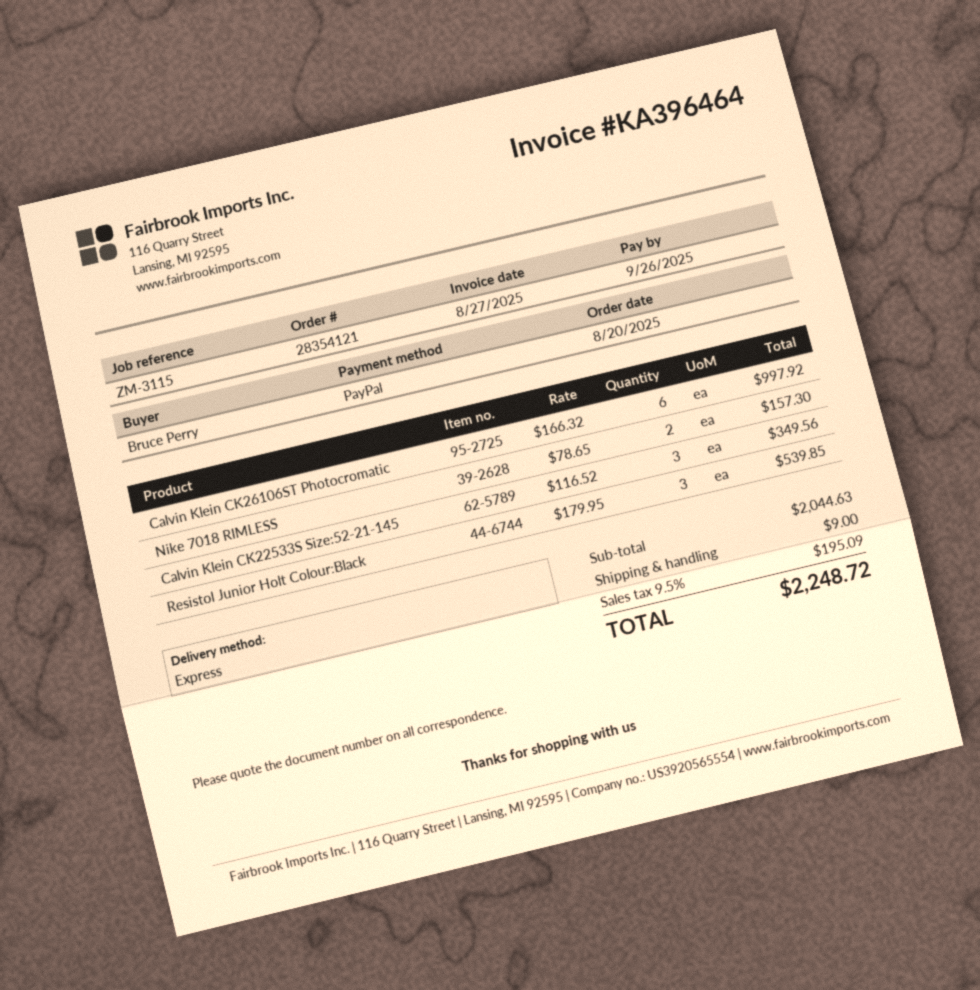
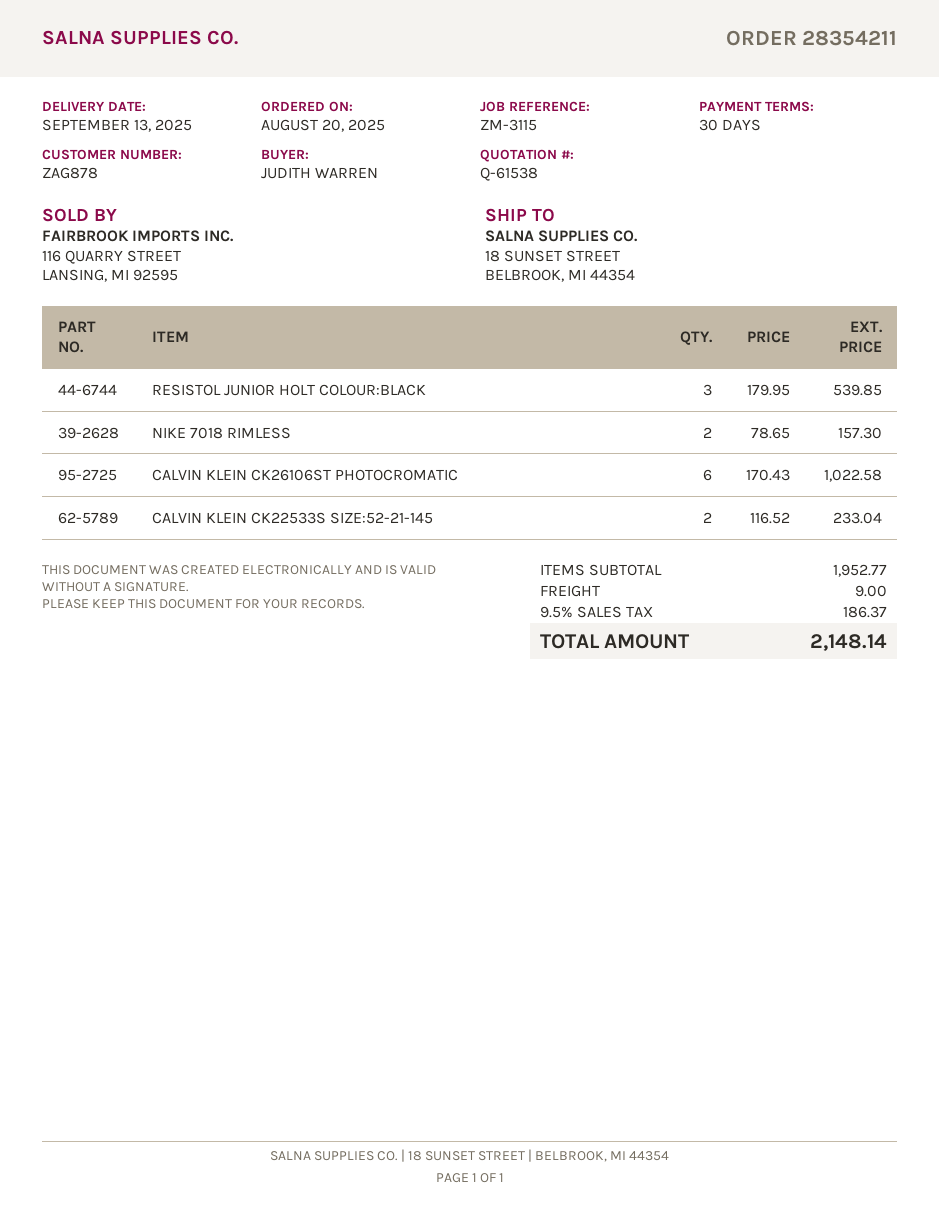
order number: 28354121 -> 28354211
ordered by: Bruce Perry -> JUDITH WARREN
Calvin Klein CK26106ST Photocromatic: 6 x 166.32 = 997.92 -> 6 x 170.43 = 1022.58
Calvin Klein CK22533S Size:52-21-145: 3 x 116.52 = 349.56 -> 2 x 116.52 = 233.04
subtotal: 2044.63 -> 1952.77
tax: 9.5% = 195.09 -> 9.5% = 186.37
total: 2248.72 -> 2148.14

